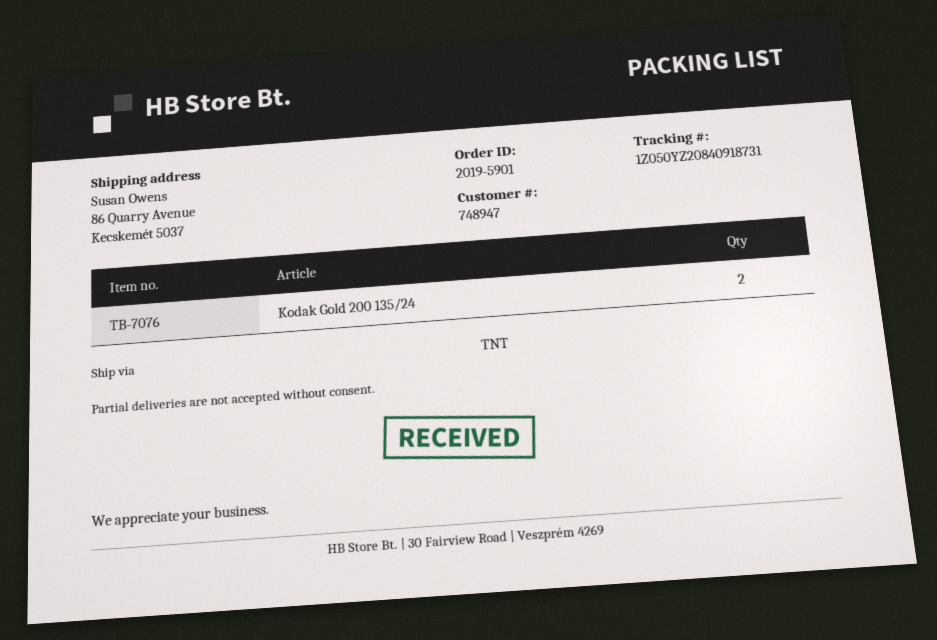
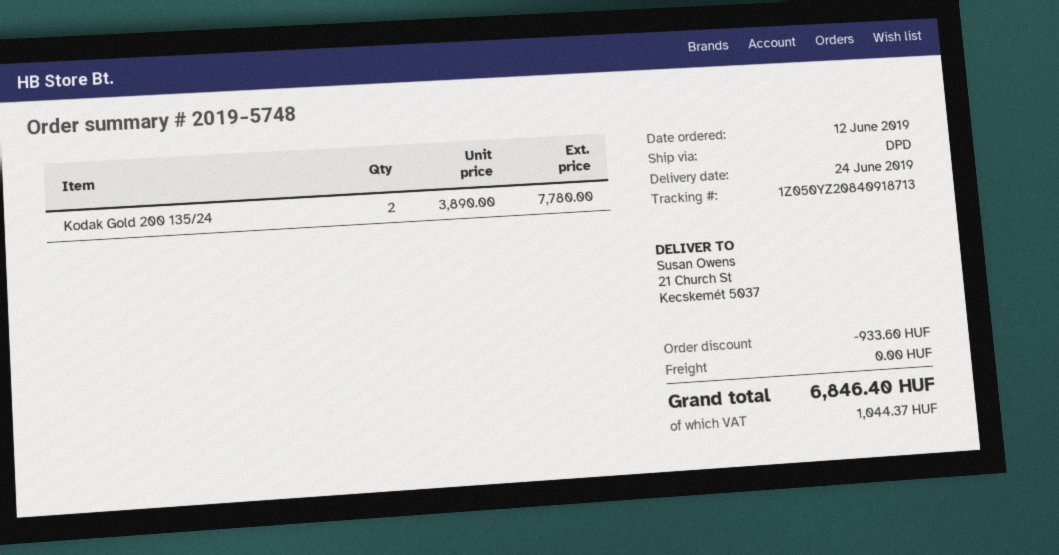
order number: 2019-5901 -> 2019-5748
shipping method: TNT -> DPD
tracking number: 1Z050YZ20840918731 -> 1Z050YZ20840918713
ship to: 86 Quarry Avenue, Kecskemét 5037 -> 21 Church St, Kecskemét 5037

